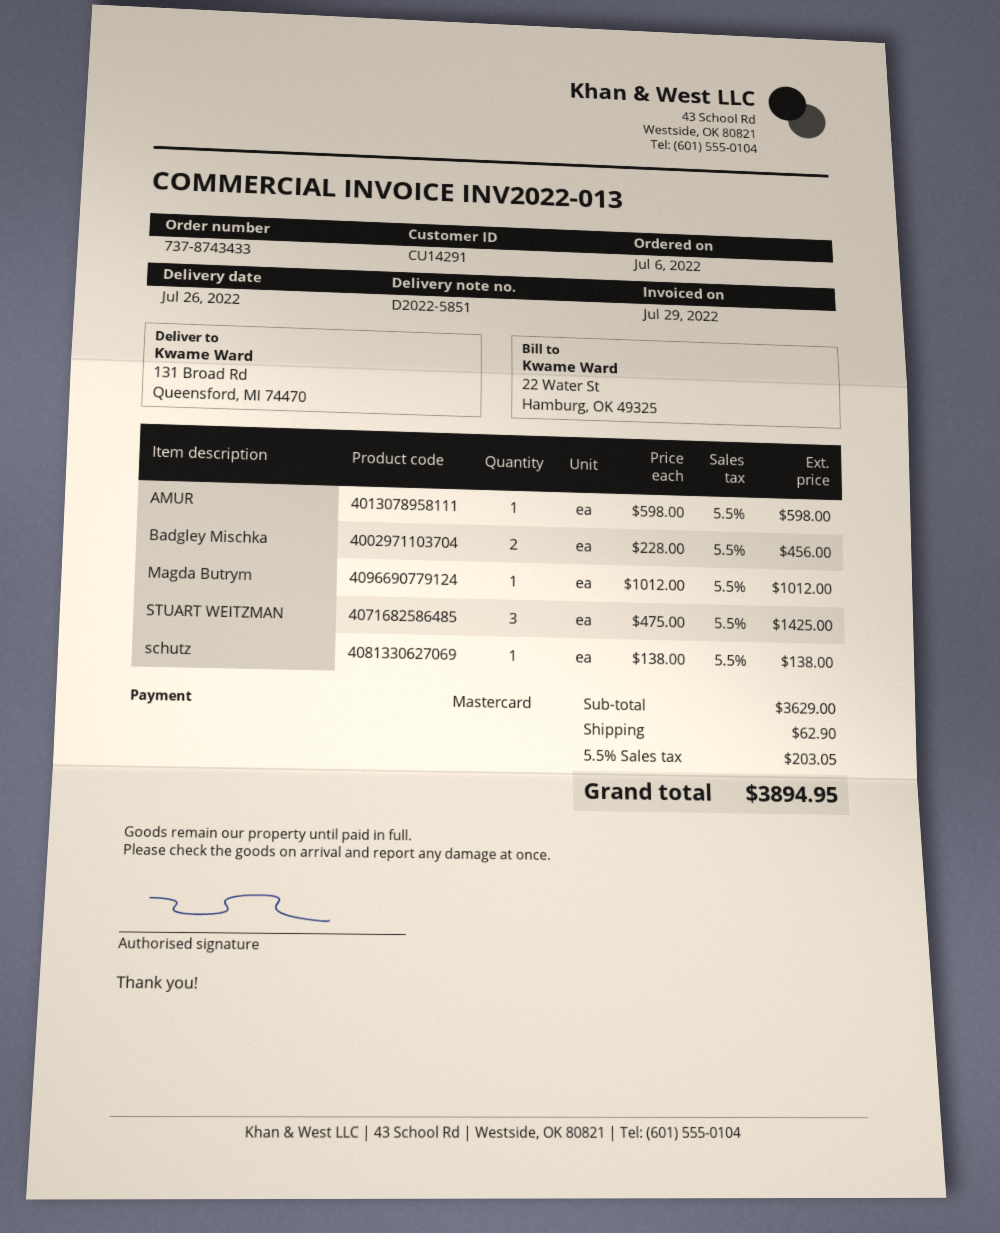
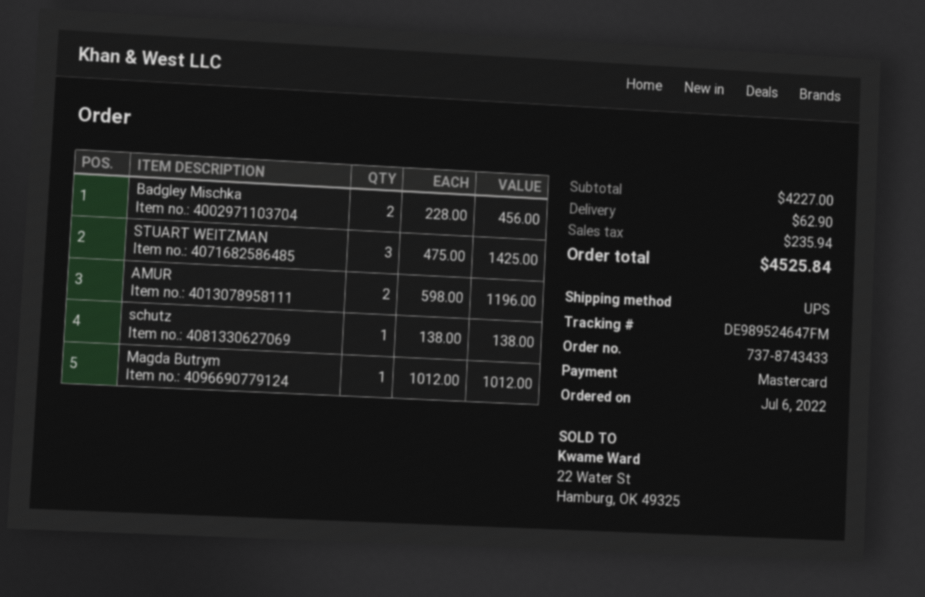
AMUR: 1 x 598.00 = 598.00 -> 2 x 598.00 = 1196.00
subtotal: 3629.00 -> 4227.00
tax: 203.05 -> 235.94
total: 3894.95 -> 4525.84

